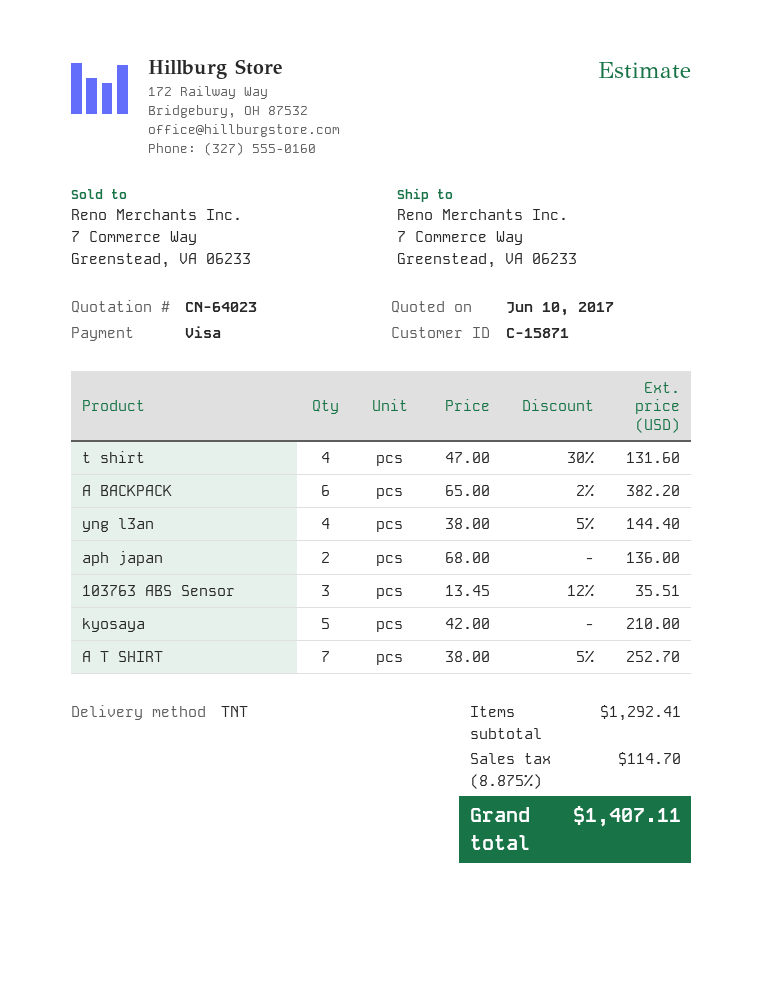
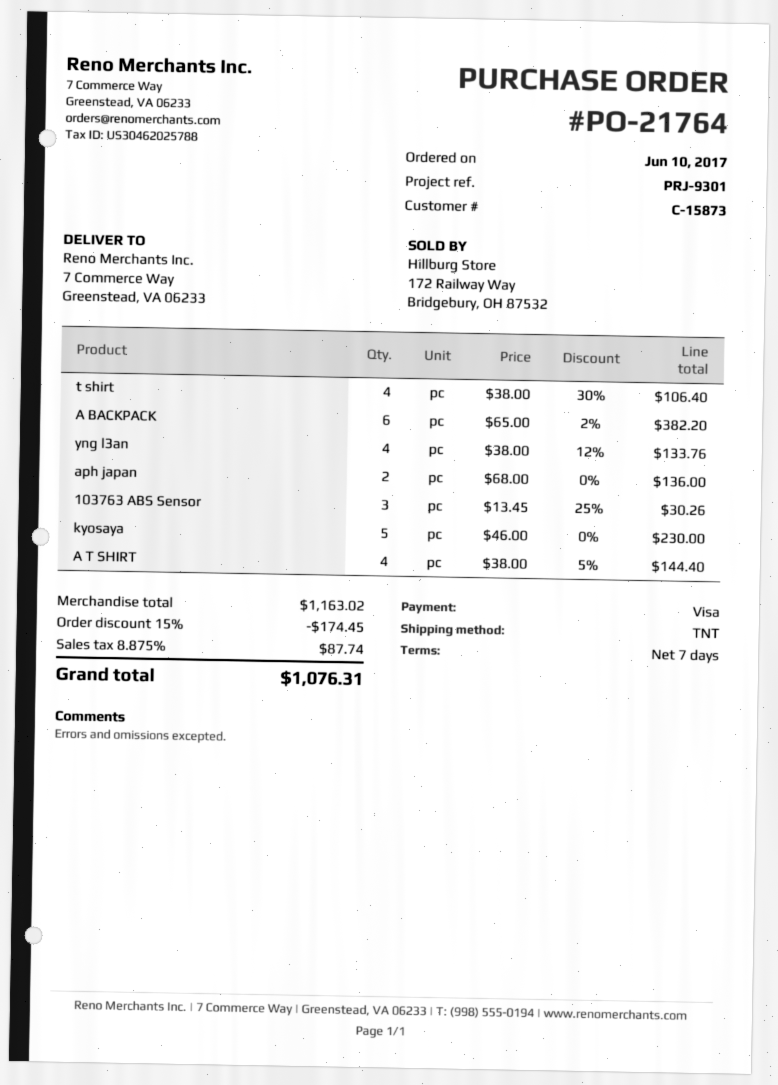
customer number: C-15871 -> C-15873
t shirt: 4 x 47.00 - 30% = 131.60 -> 4 x 38.00 - 30% = 106.40
yng l3an: 4 x 38.00 - 5% = 144.40 -> 4 x 38.00 - 12% = 133.76
103763 ABS Sensor: 3 x 13.45 - 12% = 35.51 -> 3 x 13.45 - 25% = 30.26
kyosaya: 5 x 42.00 = 210.00 -> 5 x 46.00 = 230.00
A T SHIRT: 7 x 38.00 - 5% = 252.70 -> 4 x 38.00 - 5% = 144.40
subtotal: 1292.41 -> 1163.02
discount: none -> 15% = 174.45
tax: 8.875% = 114.70 -> 8.875% = 87.74
total: 1407.11 -> 1076.31

